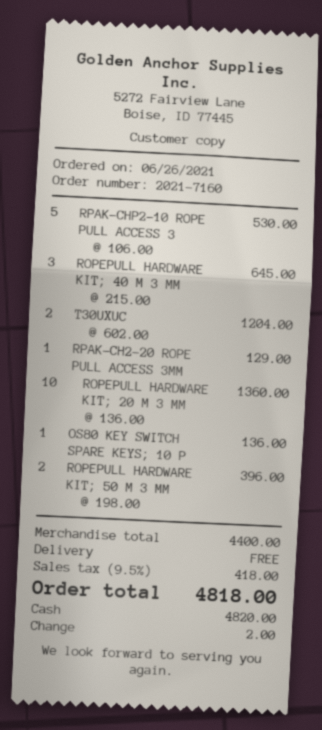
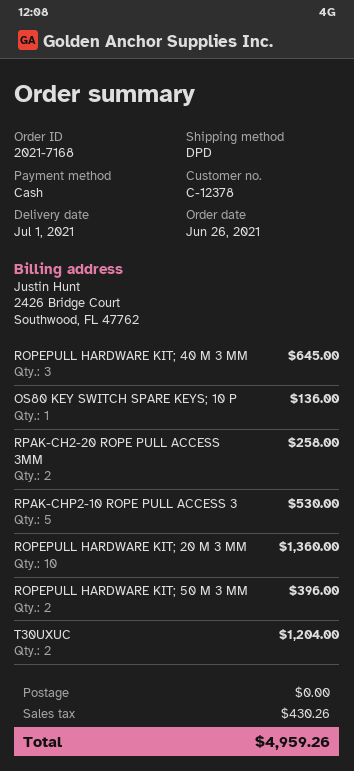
order number: 2021-7160 -> 2021-7168
RPAK-CH2-20 ROPE PULL ACCESS 3MM: 1 for 129.00 -> 2 for 258.00
tax: 418.00 -> 430.26
total: 4818.00 -> 4959.26

